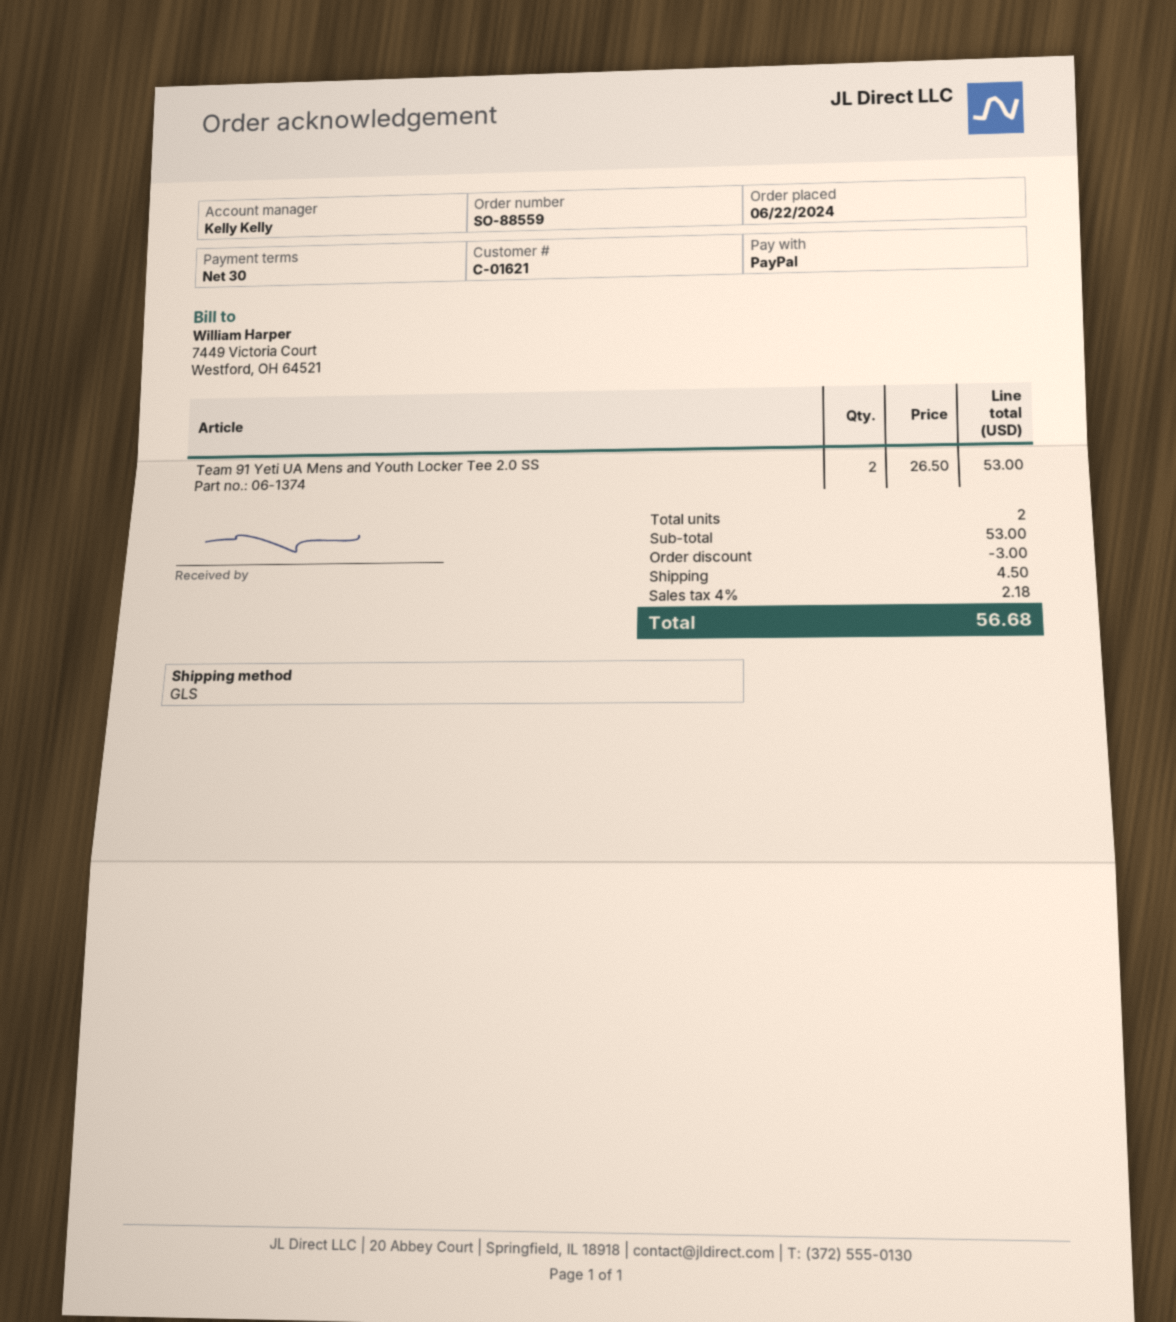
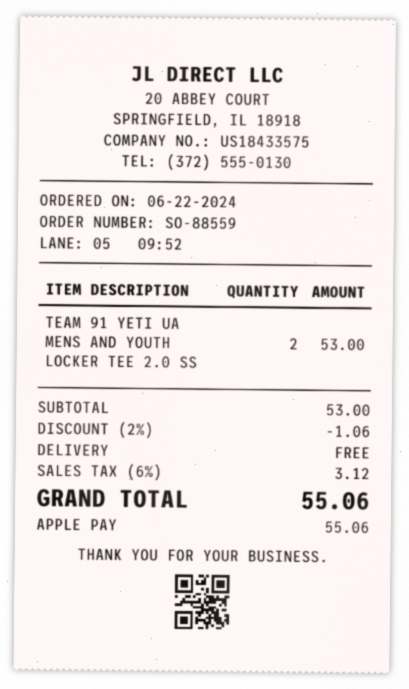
payment method: PayPal -> Apple Pay
discount: 3.00 -> 1.06
shipping: 4.50 -> 0.00
tax: 4% = 2.18 -> 6% = 3.12
total: 56.68 -> 55.06

